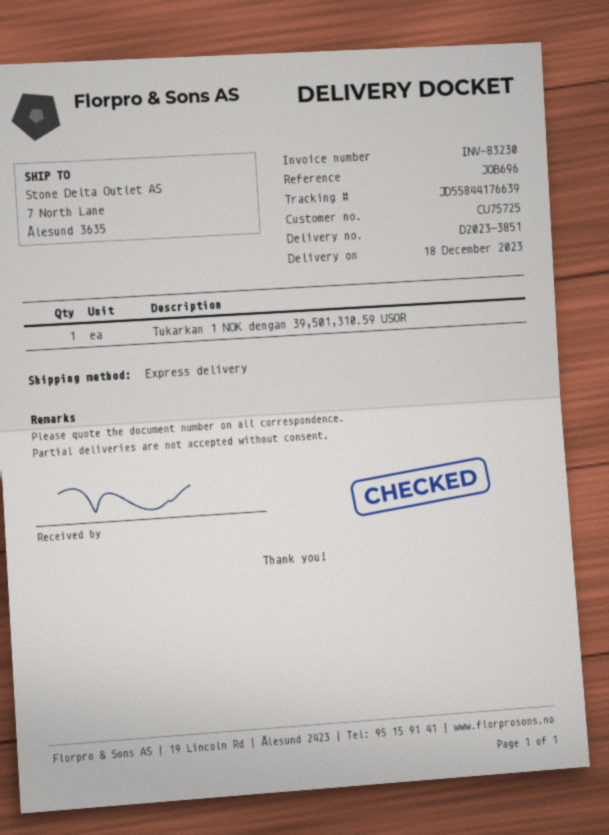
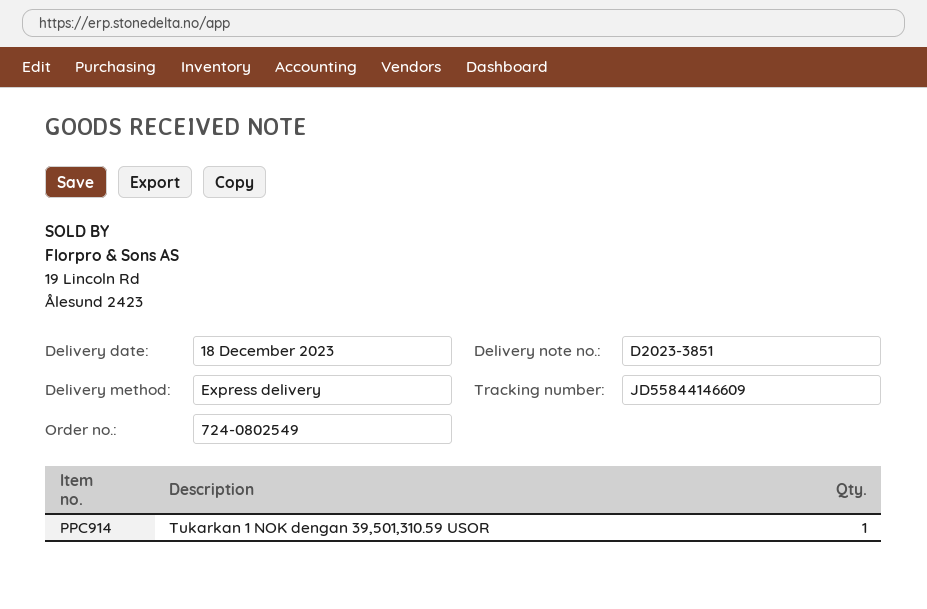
tracking number: JD55844176639 -> JD55844146609

